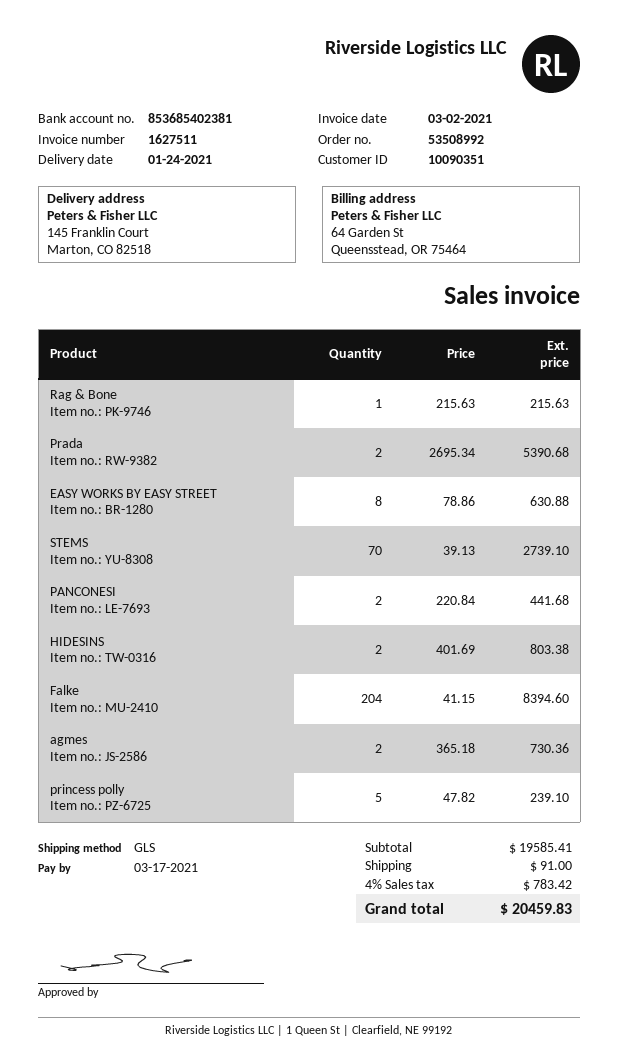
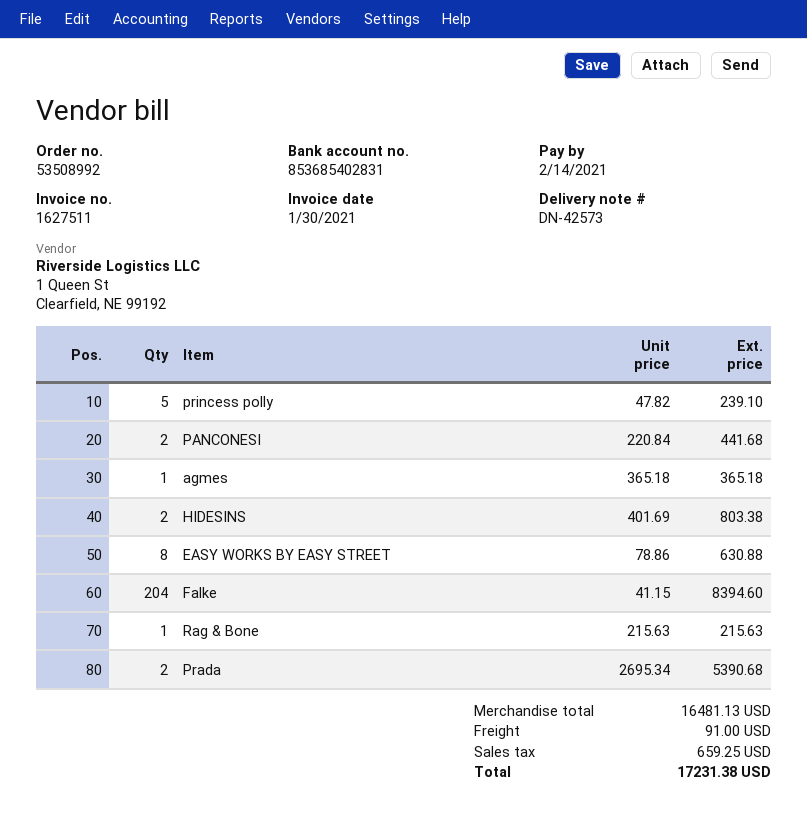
invoice date: 2021-03-02 -> 2021-01-30
due date: 2021-03-17 -> 2021-02-14
bank account: 853685402381 -> 853685402831
STEMS: 70 x 39.13 = 2739.10 -> none
agmes: 2 x 365.18 = 730.36 -> 1 x 365.18 = 365.18
subtotal: 19585.41 -> 16481.13
tax: 783.42 -> 659.25
total: 20459.83 -> 17231.38

